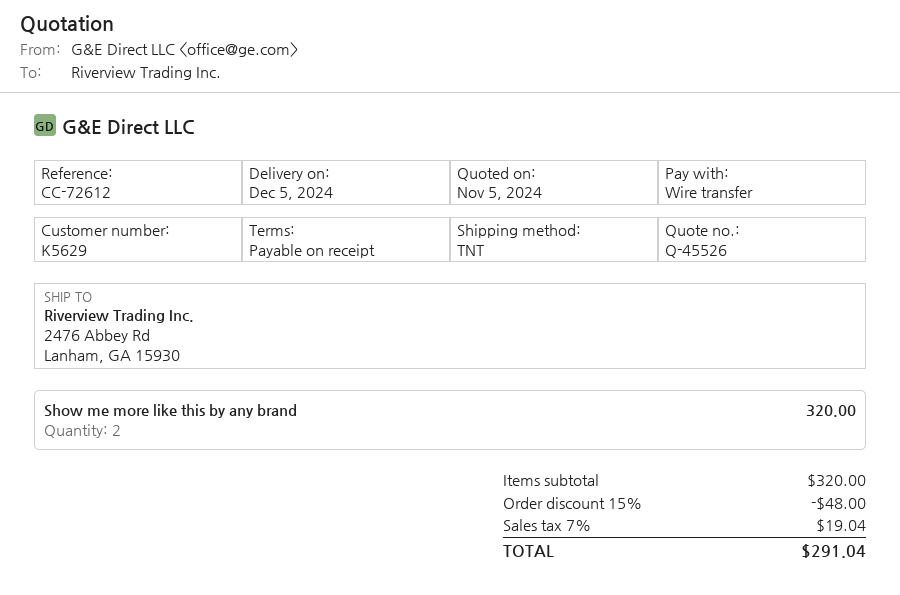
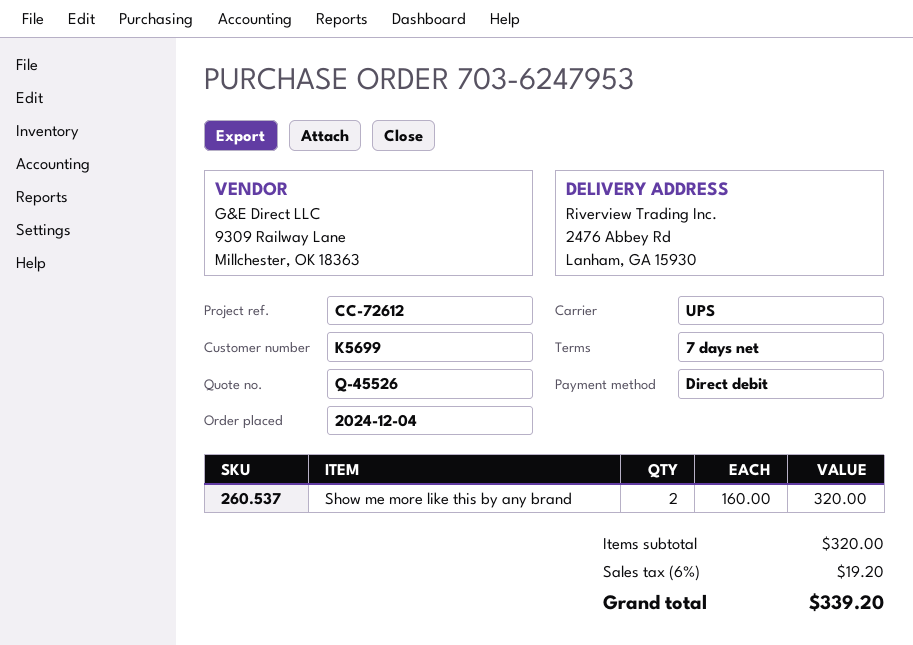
payment terms: on receipt -> 7 days
customer number: K5629 -> K5699
payment method: bank transfer -> direct debit
shipping method: TNT -> UPS
discount: 15% = 48.00 -> none
tax: 7% = 19.04 -> 6% = 19.20
total: 291.04 -> 339.20

